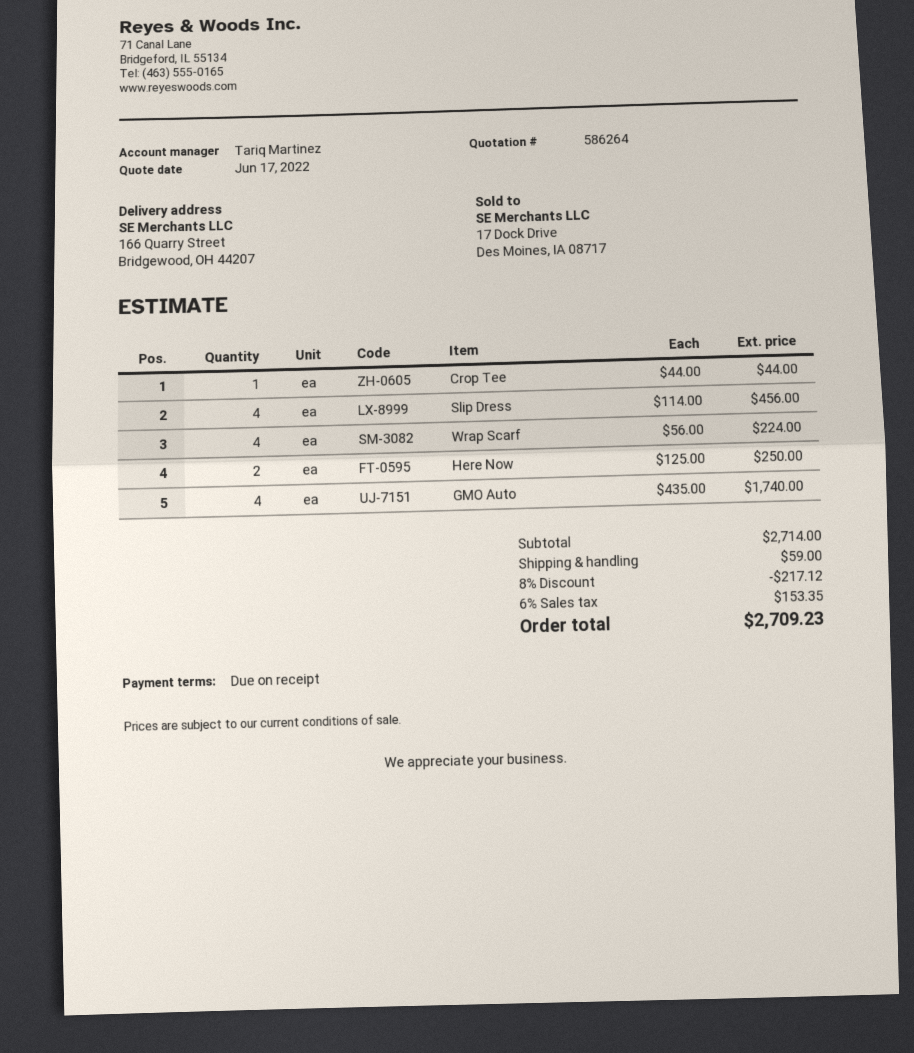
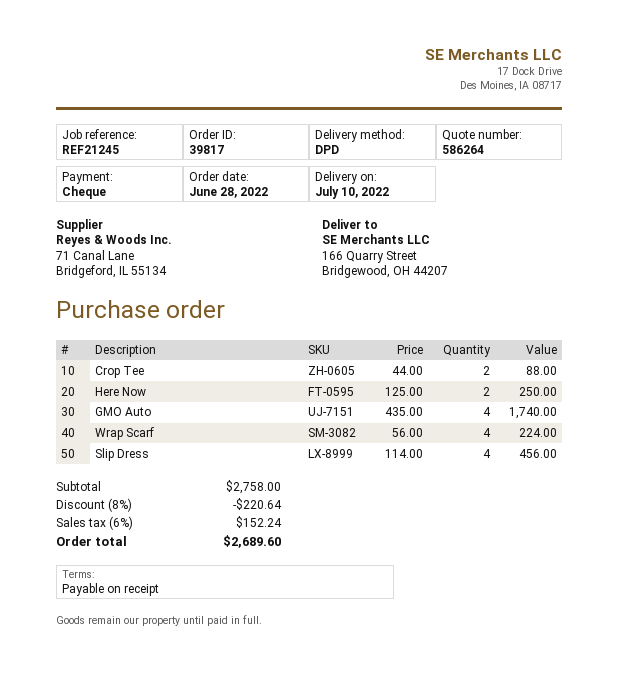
Crop Tee: 1 x 44.00 = 44.00 -> 2 x 44.00 = 88.00
subtotal: 2714.00 -> 2758.00
discount: 8% = 217.12 -> 8% = 220.64
shipping: 59.00 -> none
tax: 6% = 153.35 -> 6% = 152.24
total: 2709.23 -> 2689.60

